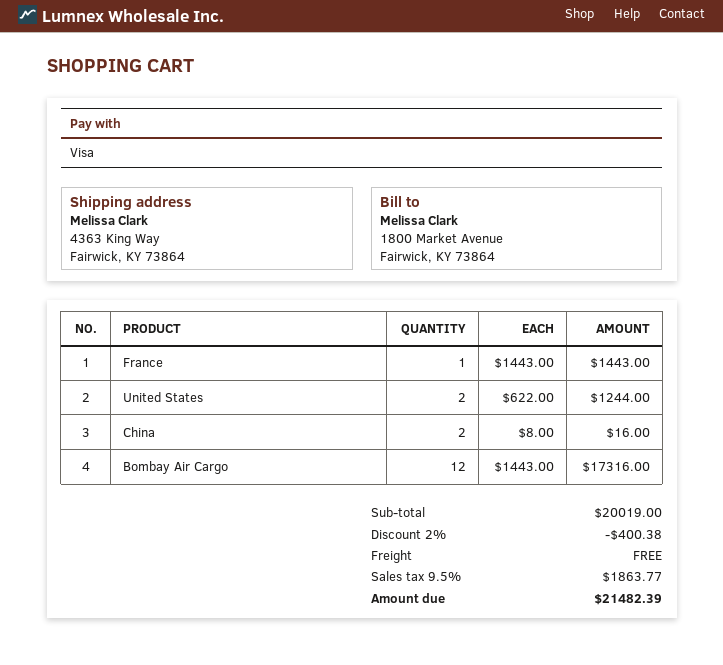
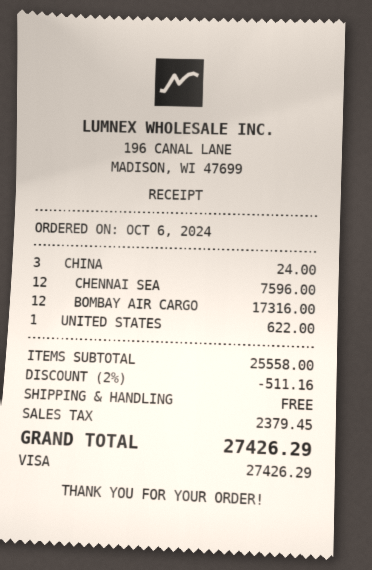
France: 1 for 1443.00 -> none
United States: 2 for 1244.00 -> 1 for 622.00
China: 2 for 16.00 -> 3 for 24.00
CHENNAI SEA: none -> 12 for 7596.00
subtotal: 20019.00 -> 25558.00
discount: 2% = 400.38 -> 2% = 511.16
tax: 1863.77 -> 2379.45
total: 21482.39 -> 27426.29

